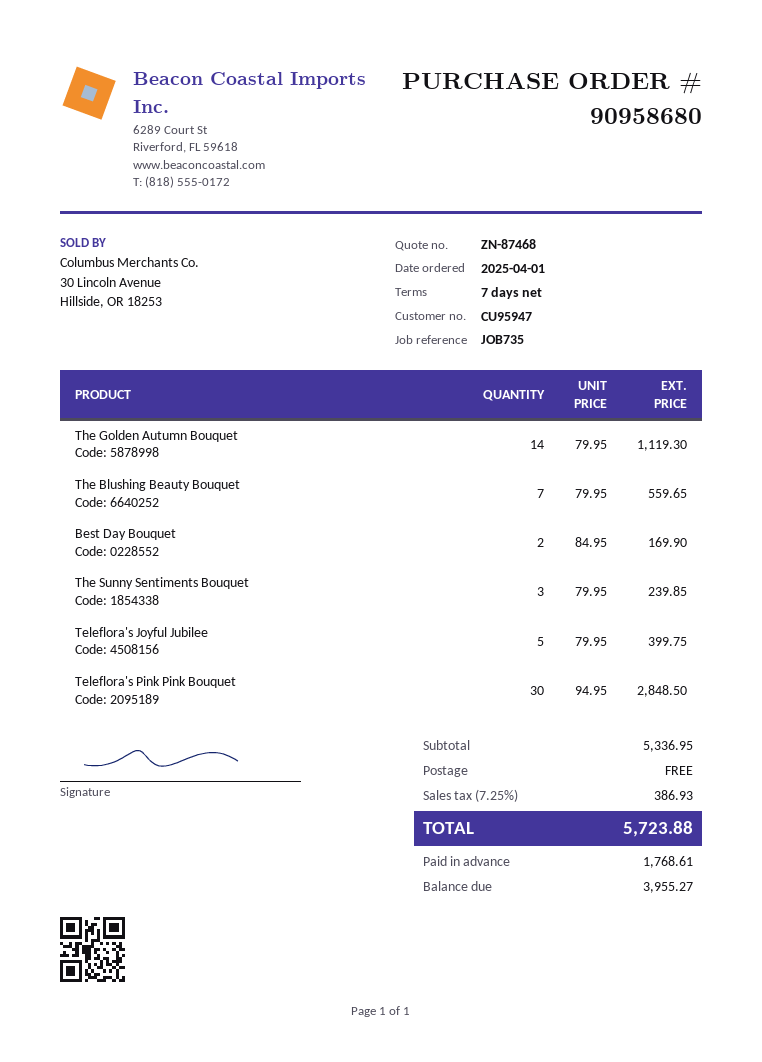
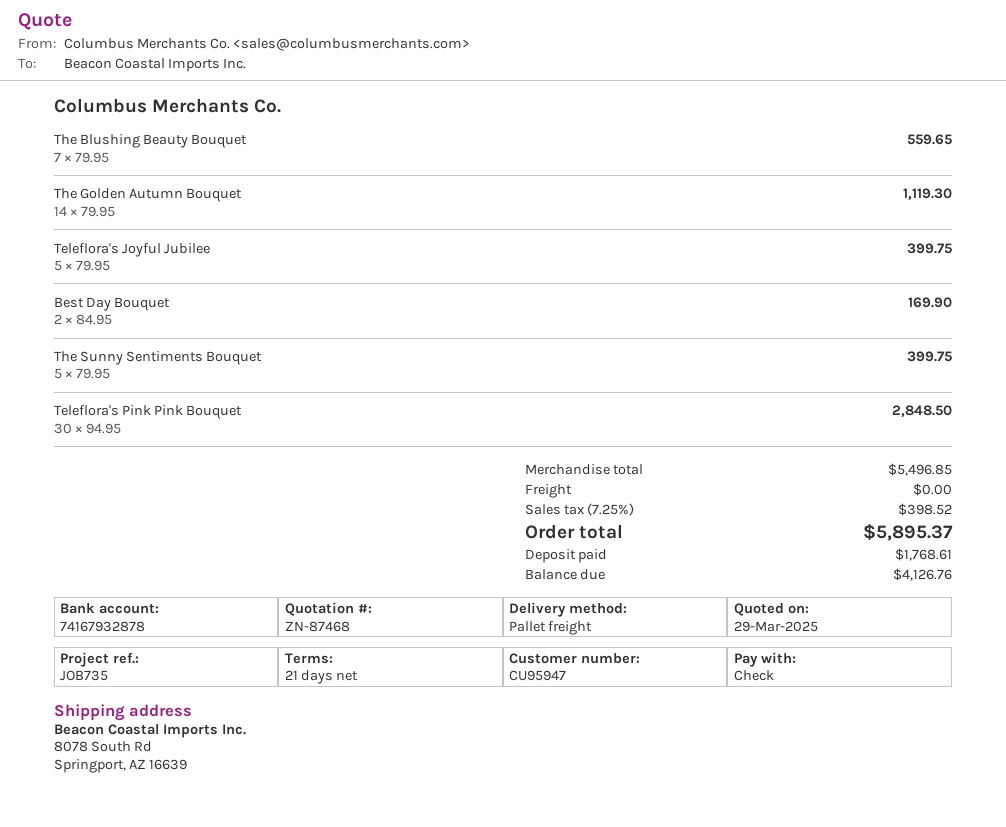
payment terms: 7 days -> 21 days
The Sunny Sentiments Bouquet: 3 x 79.95 = 239.85 -> 5 x 79.95 = 399.75
subtotal: 5336.95 -> 5496.85
tax: 7.25% = 386.93 -> 7.25% = 398.52
total: 5723.88 -> 5895.37
balance: 3955.27 -> 4126.76

